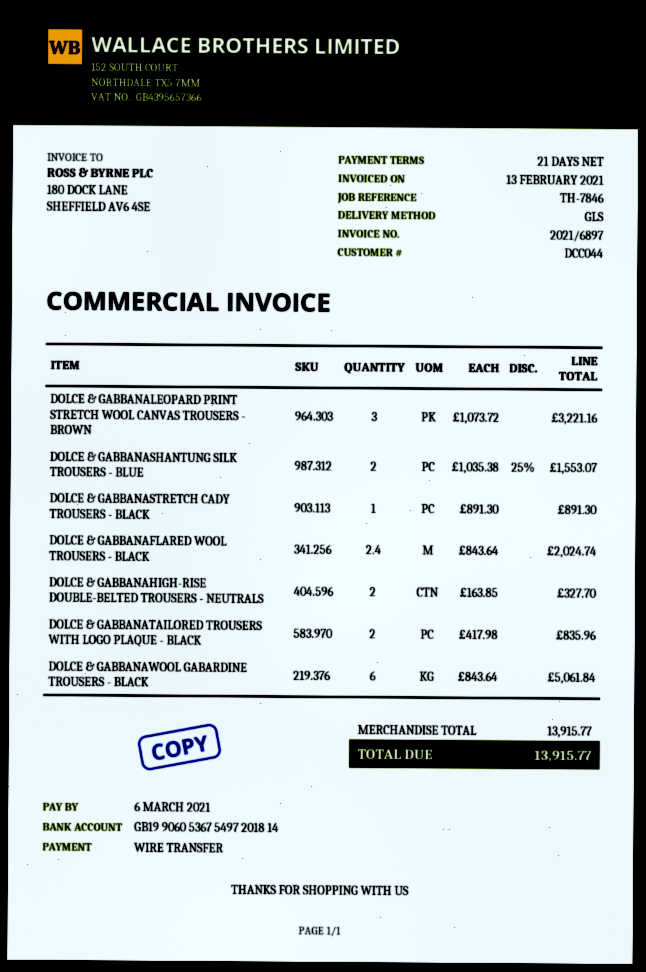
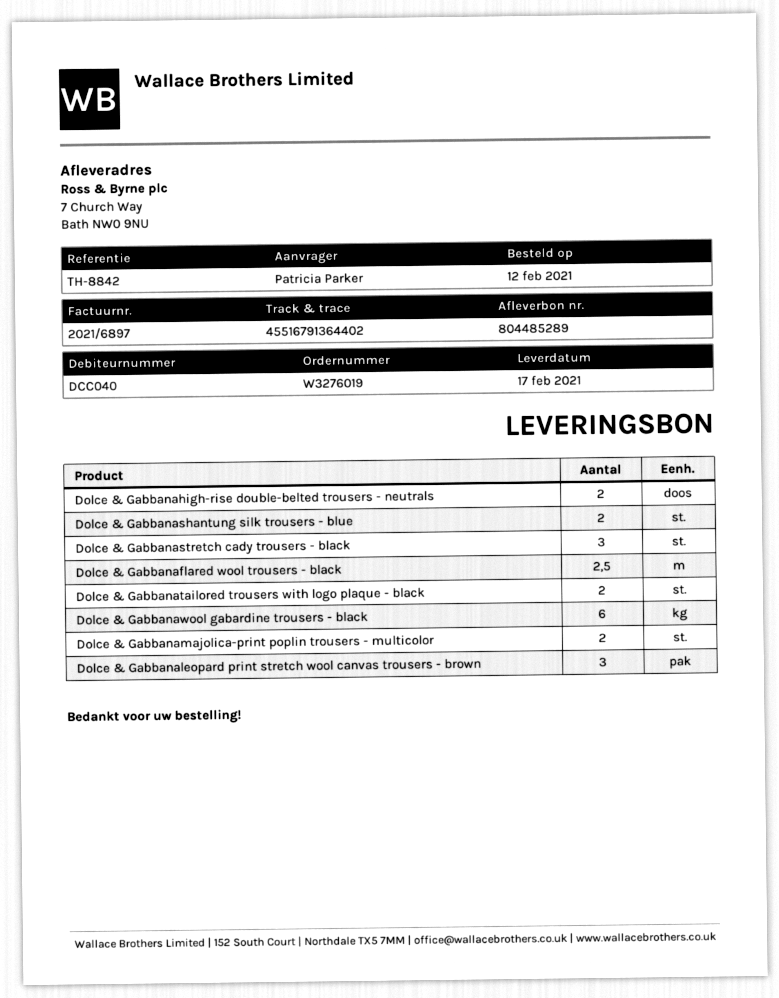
customer number: DCC044 -> DCC040
reference: TH-7846 -> TH-8842
DOLCE & GABBANASTRETCH CADY TROUSERS - BLACK: 1 -> 3
DOLCE & GABBANAFLARED WOOL TROUSERS - BLACK: 2.4 -> 2.5
Dolce & Gabbanamajolica-print poplin trousers - multicolor: none -> 2

